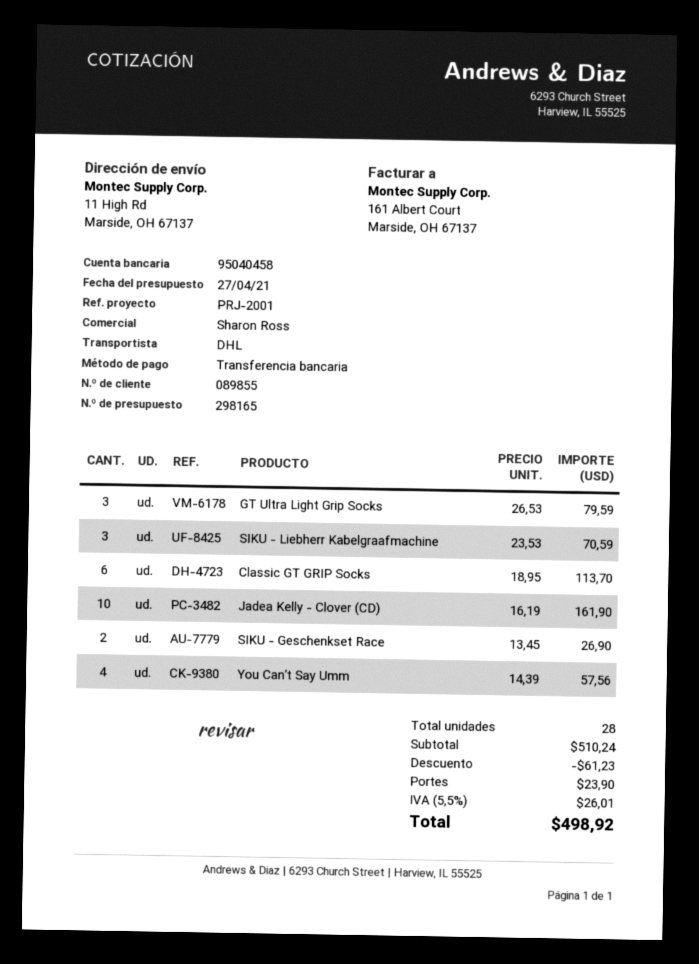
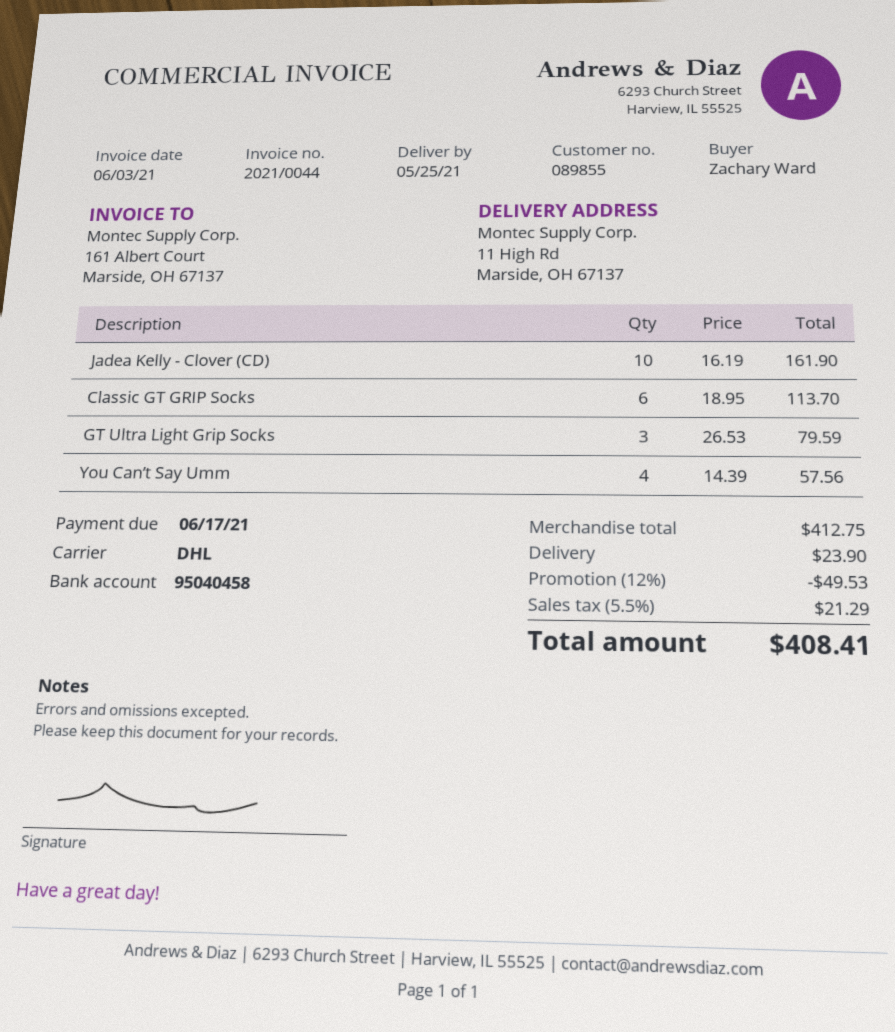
SIKU - Liebherr Kabelgraafmachine: 3 x 23.53 = 70.59 -> none
SIKU - Geschenkset Race: 2 x 13.45 = 26.90 -> none
subtotal: 510.24 -> 412.75
discount: 61.23 -> 49.53
tax: 5.5% = 26.01 -> 5.5% = 21.29
total: 498.92 -> 408.41

